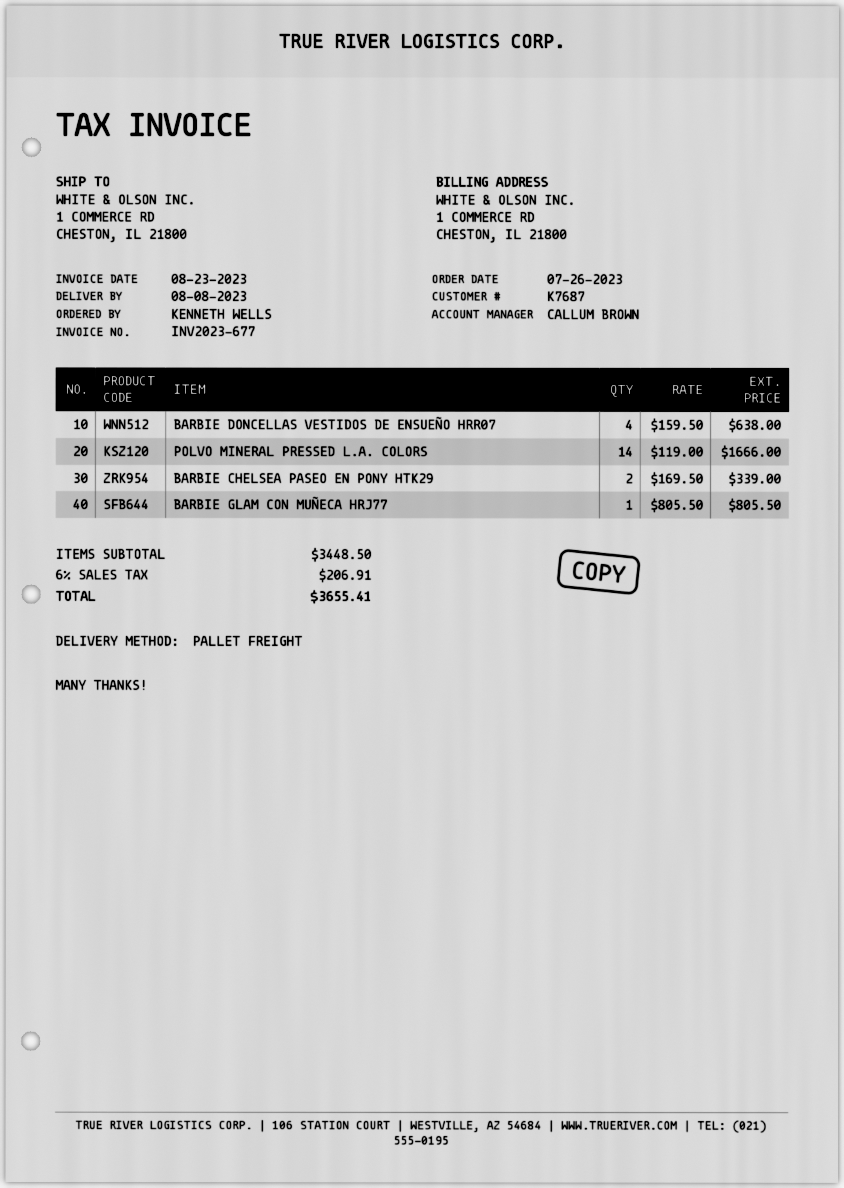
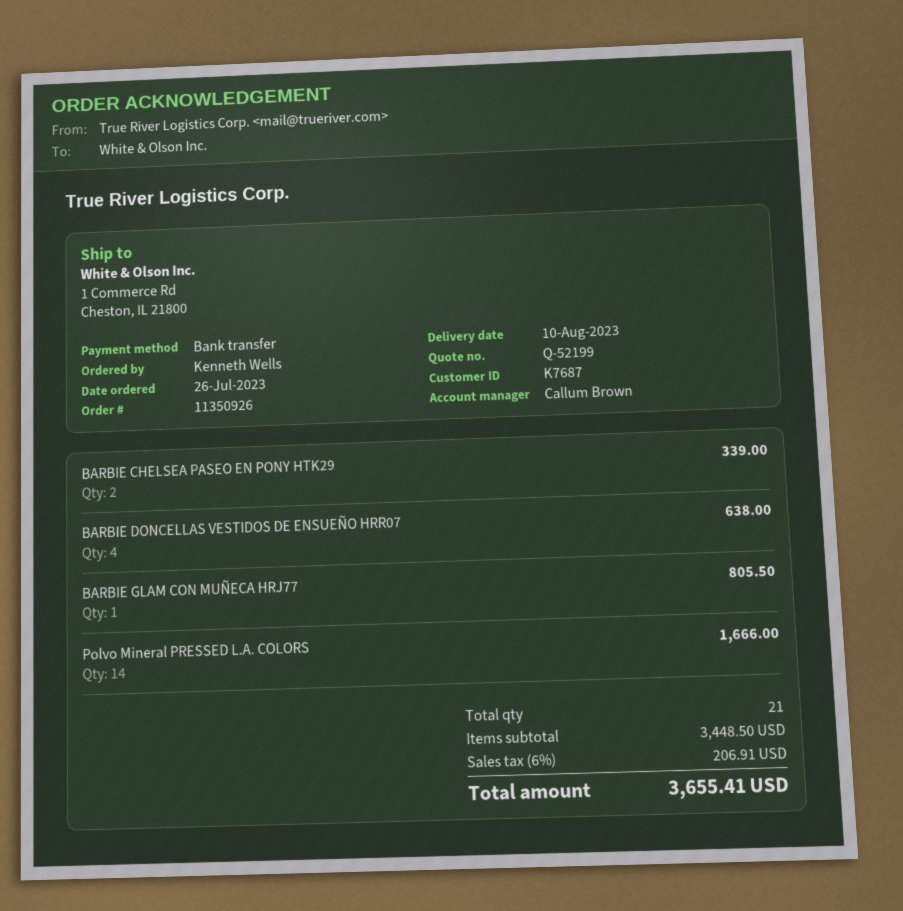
delivery date: 2023-08-08 -> 2023-08-10

